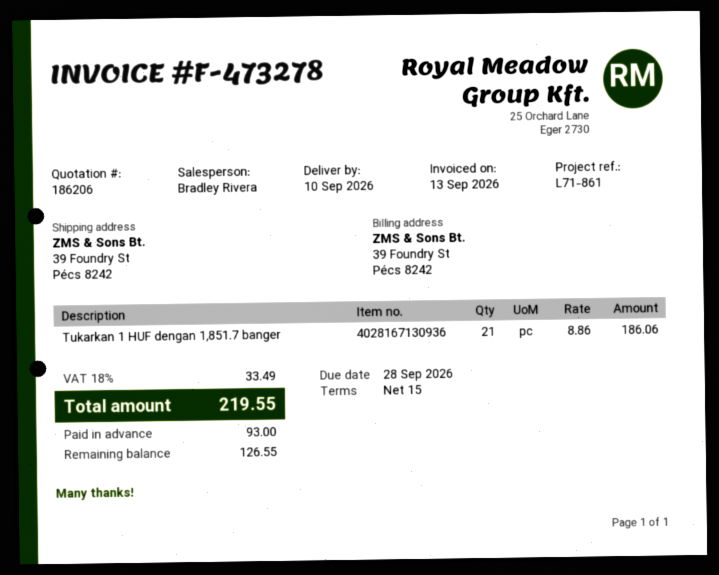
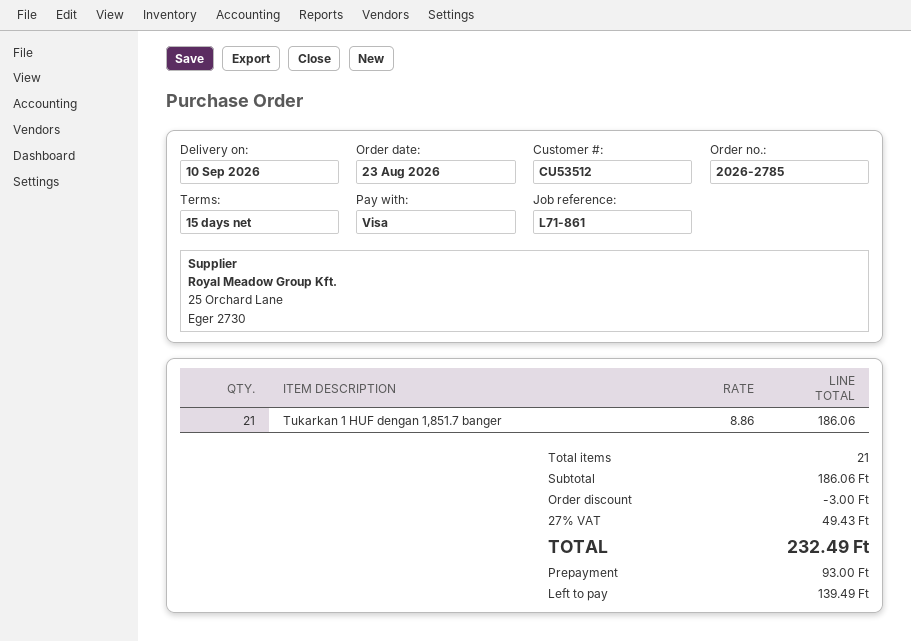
discount: none -> 3.00
tax: 18% = 33.49 -> 27% = 49.43
total: 219.55 -> 232.49
balance: 126.55 -> 139.49

